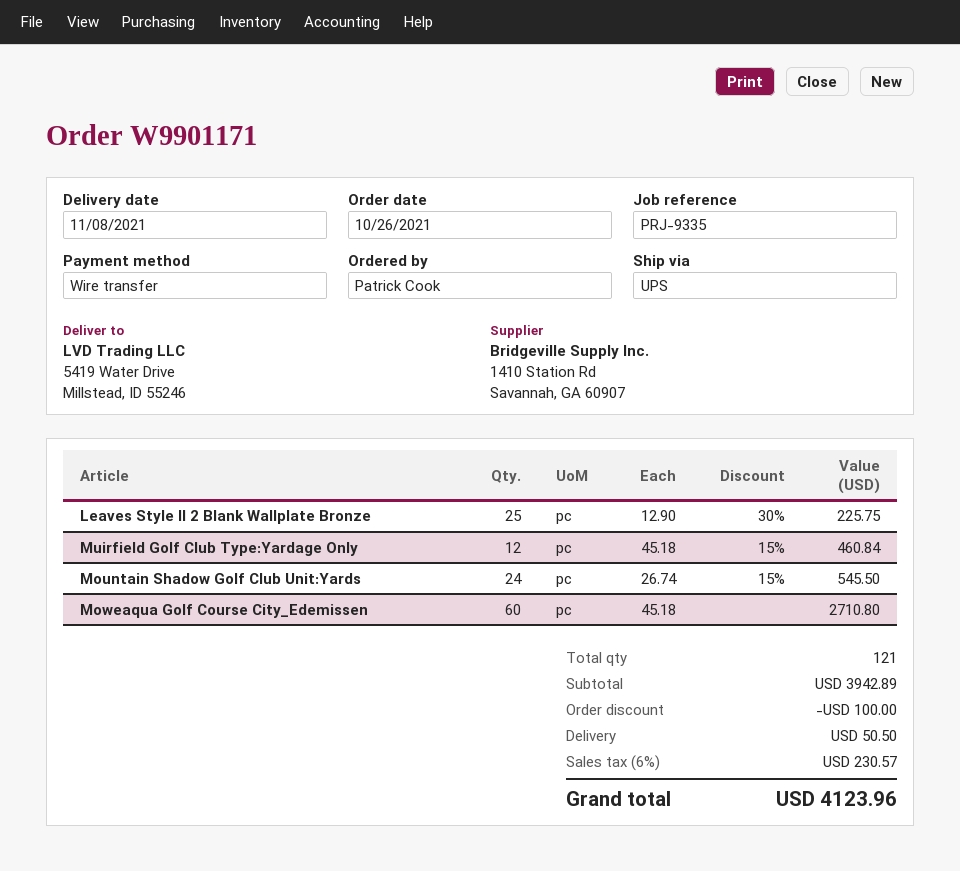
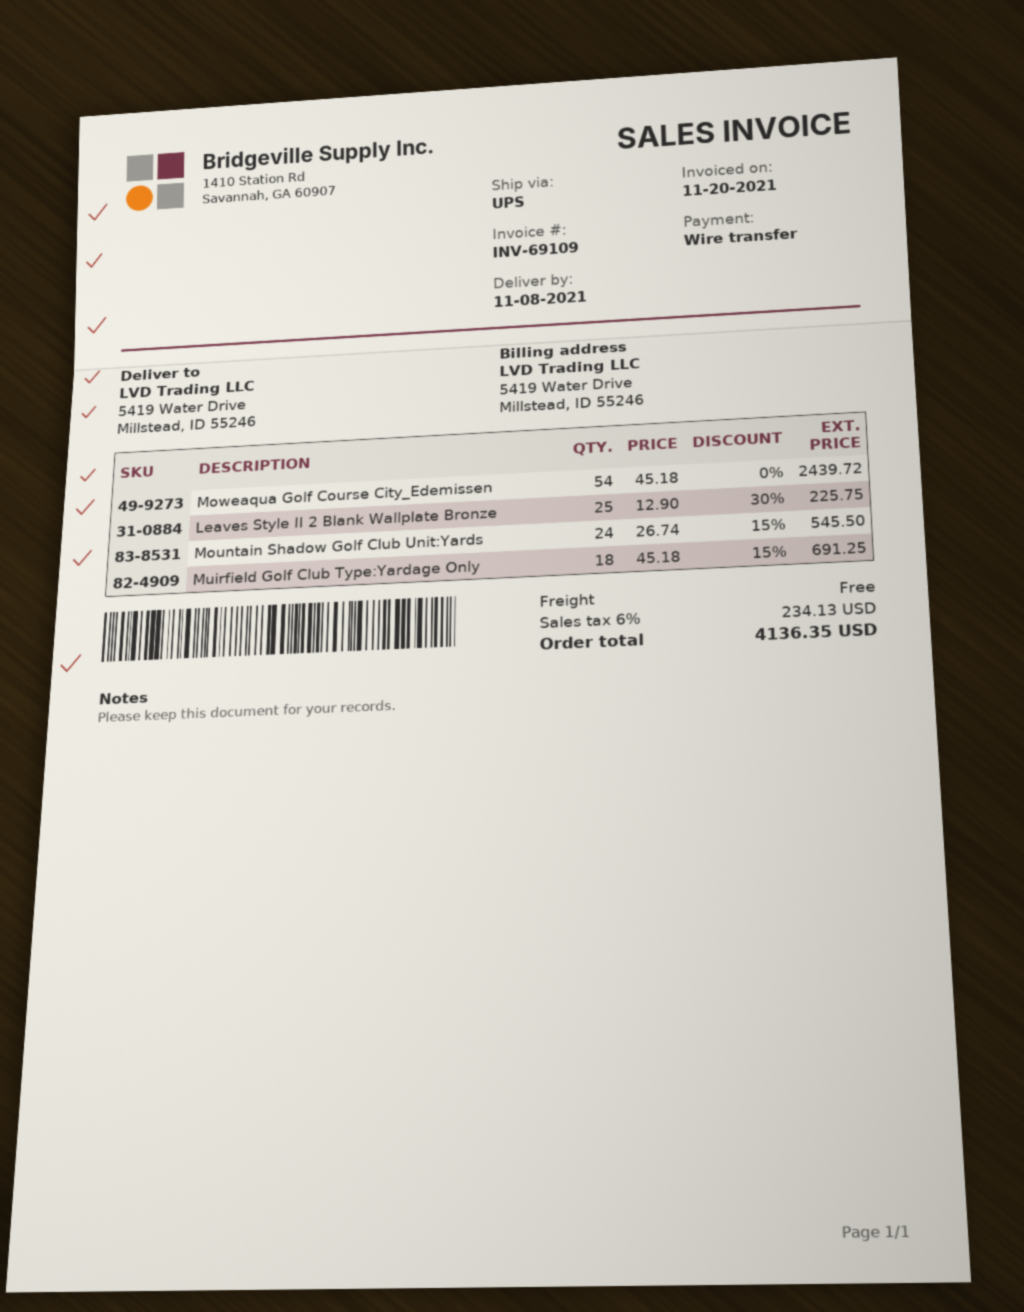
Muirfield Golf Club Type:Yardage Only: 12 x 45.18 - 15% = 460.84 -> 18 x 45.18 - 15% = 691.25
Moweaqua Golf Course City_Edemissen: 60 x 45.18 = 2710.80 -> 54 x 45.18 = 2439.72
discount: 100.00 -> none
shipping: 50.50 -> 0.00
tax: 6% = 230.57 -> 6% = 234.13
total: 4123.96 -> 4136.35

